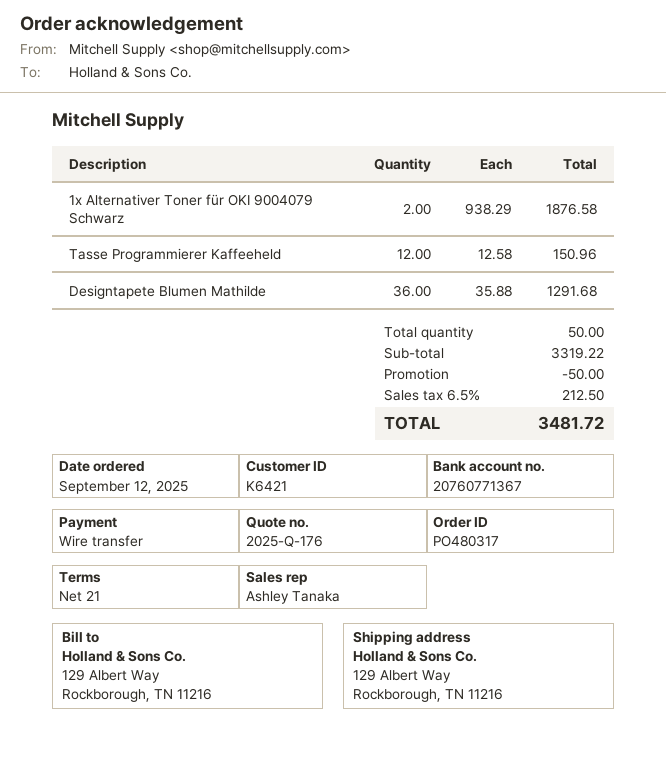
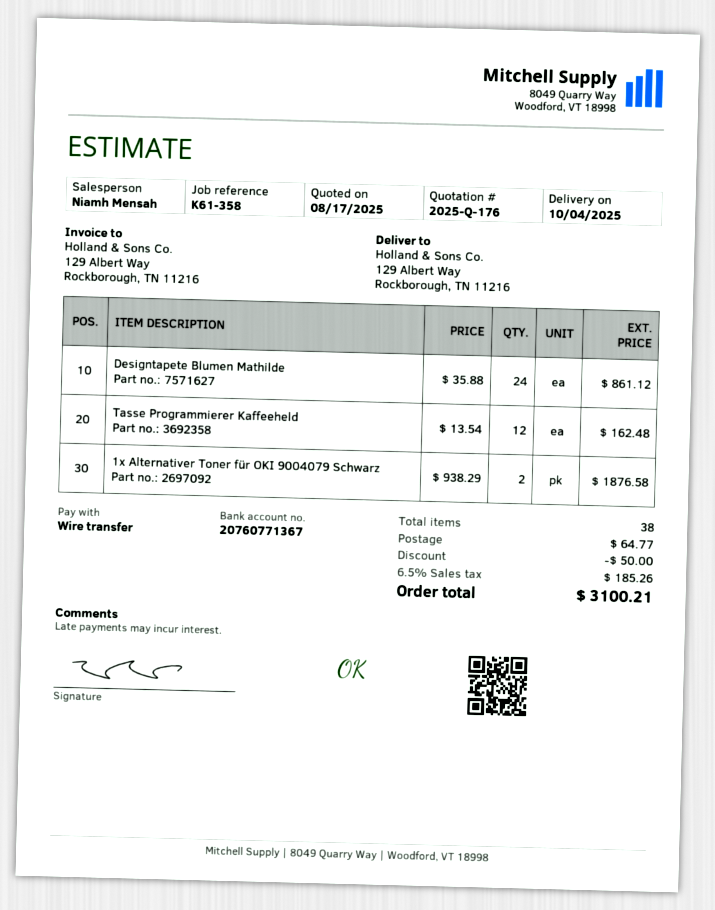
sales rep: Ashley Tanaka -> Niamh Mensah
Tasse Programmierer Kaffeeheld: 12 x 12.58 = 150.96 -> 12 x 13.54 = 162.48
Designtapete Blumen Mathilde: 36 x 35.88 = 1291.68 -> 24 x 35.88 = 861.12
total quantity: 50 -> 38
shipping: none -> 64.77
tax: 6.5% = 212.50 -> 6.5% = 185.26
total: 3481.72 -> 3100.21

